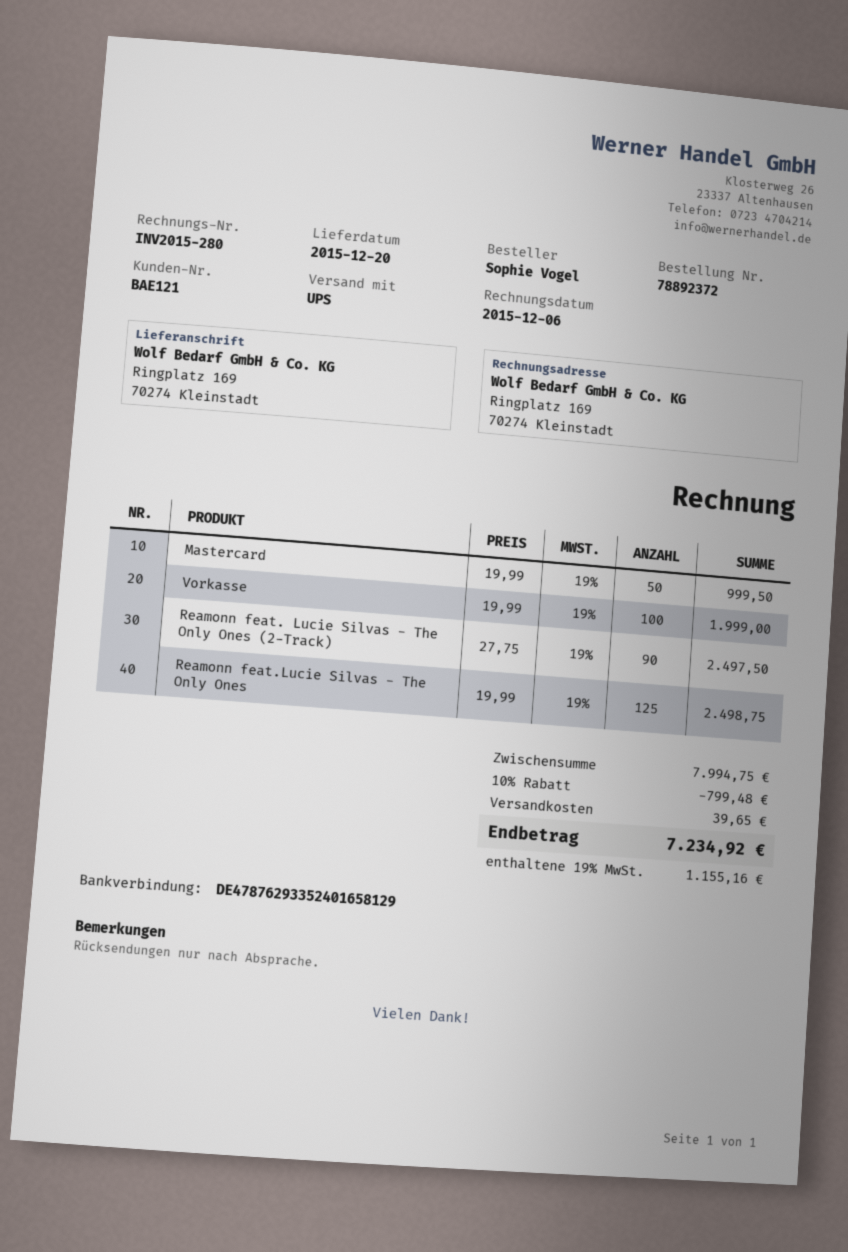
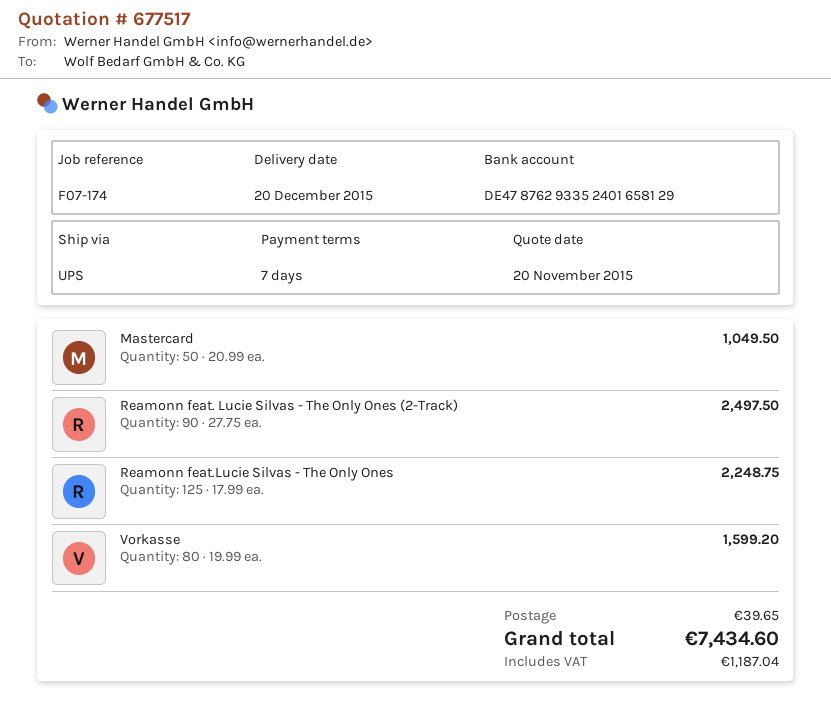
Mastercard: 50 x 19.99 = 999.50 -> 50 x 20.99 = 1049.50
Vorkasse: 100 x 19.99 = 1999.00 -> 80 x 19.99 = 1599.20
Reamonn feat.Lucie Silvas - The Only Ones: 125 x 19.99 = 2498.75 -> 125 x 17.99 = 2248.75
discount: 10% = 799.48 -> none
tax: 1155.16 -> 1187.04
total: 7234.92 -> 7434.60

